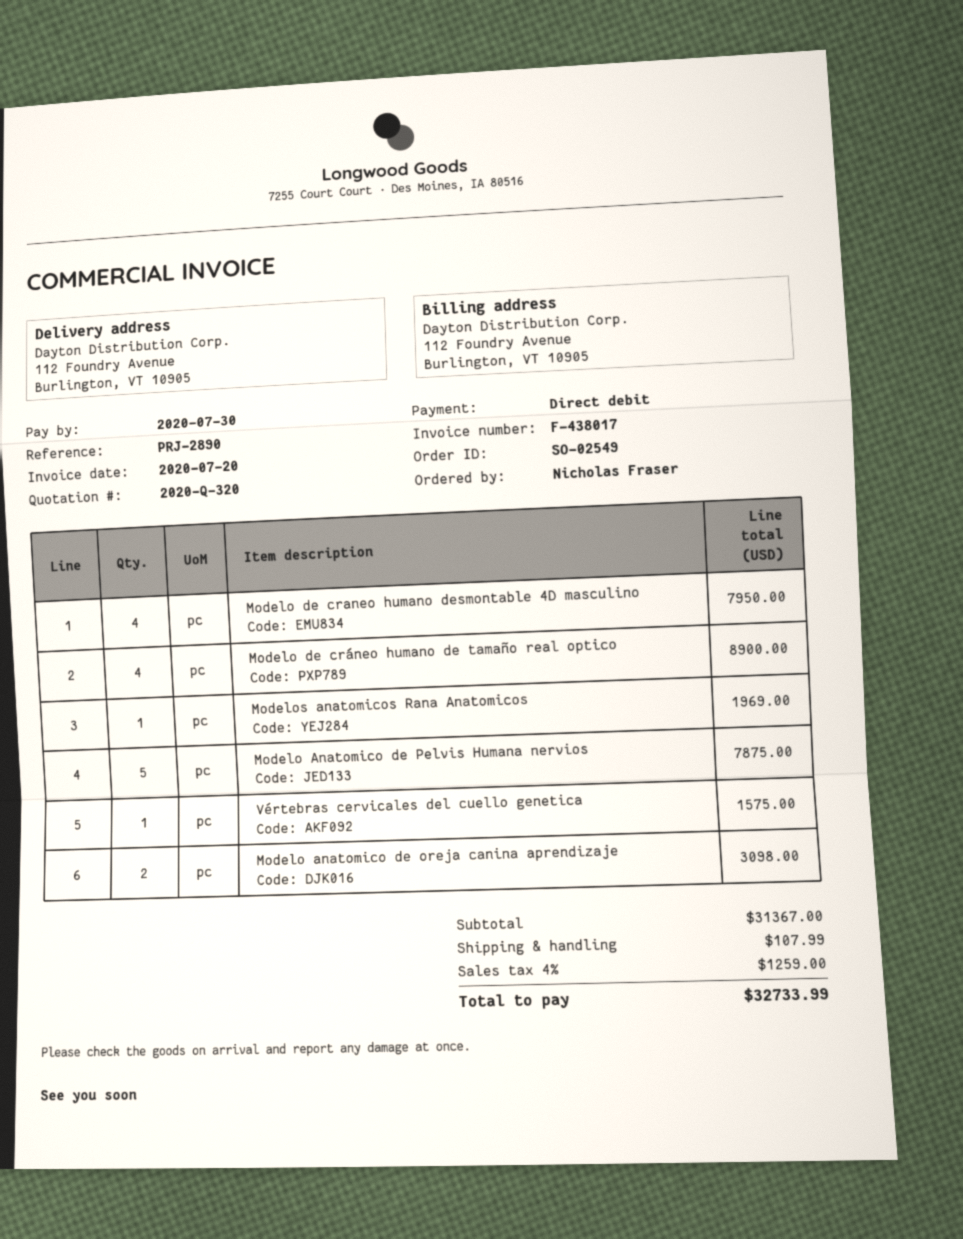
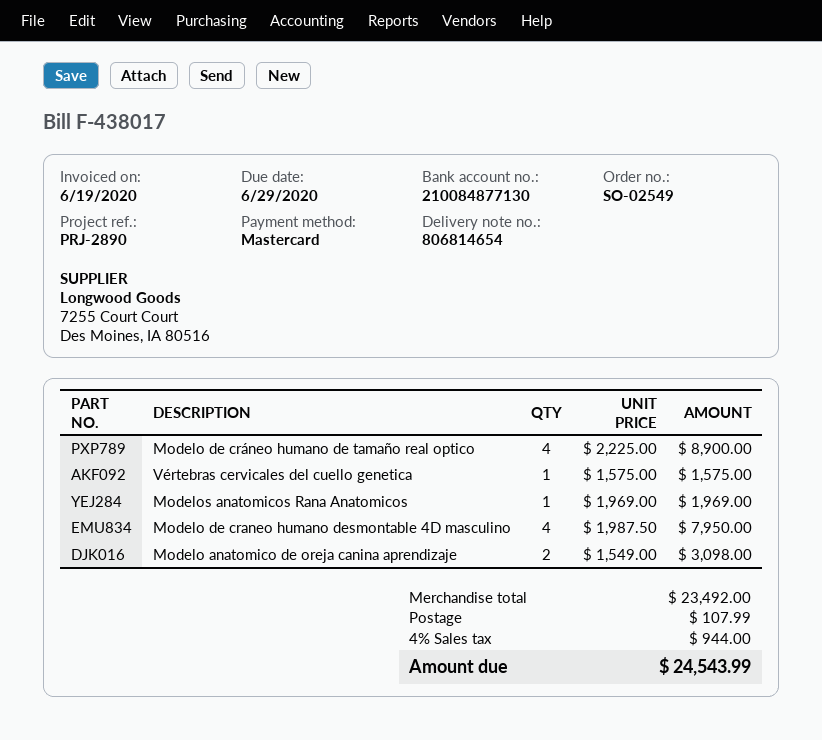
invoice date: 2020-07-20 -> 2020-06-19
due date: 2020-07-30 -> 2020-06-29
payment method: direct debit -> Mastercard
Modelo Anatomico de Pelvis Humana nervios: 5 for 7875.00 -> none
subtotal: 31367.00 -> 23492.00
tax: 4% = 1259.00 -> 4% = 944.00
total: 32733.99 -> 24543.99

